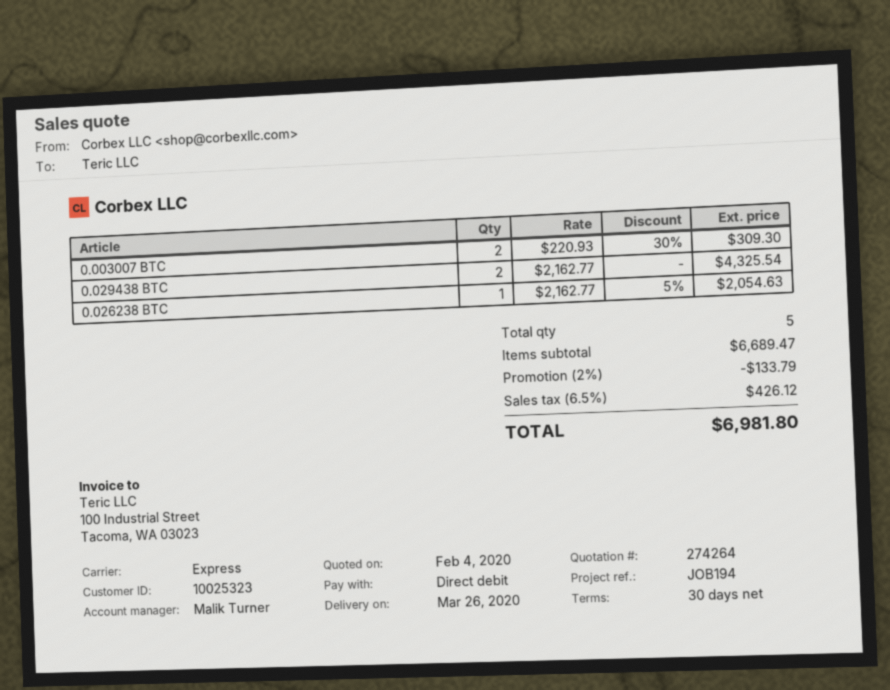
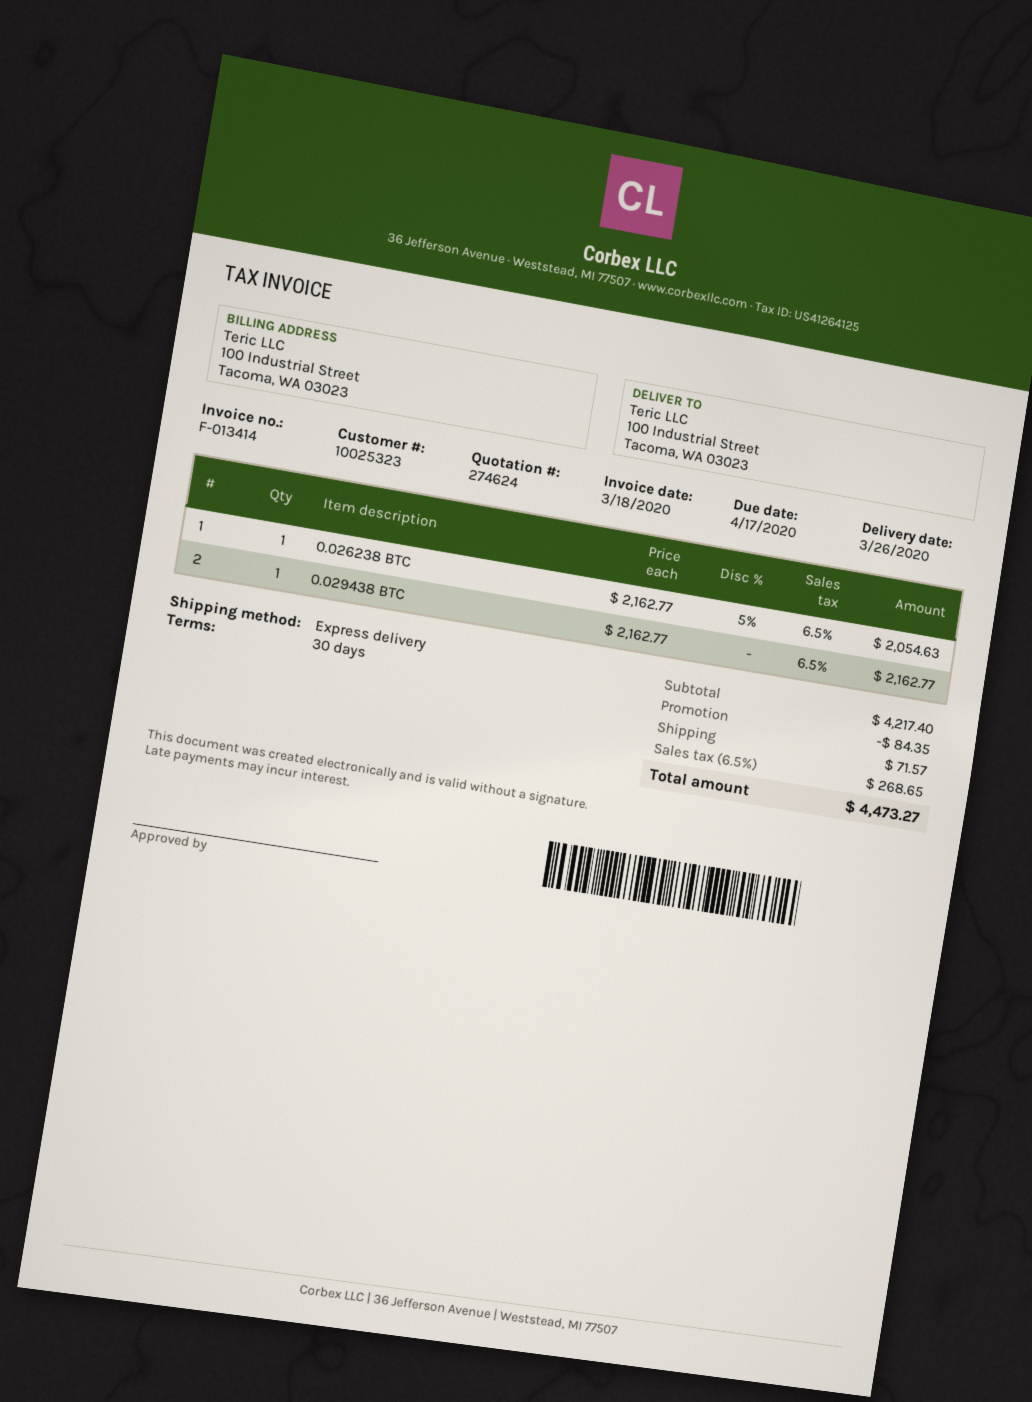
quote number: 274264 -> 274624
0.003007 BTC: 2 x 220.93 - 30% = 309.30 -> none
0.029438 BTC: 2 x 2162.77 = 4325.54 -> 1 x 2162.77 = 2162.77
subtotal: 6689.47 -> 4217.40
discount: 133.79 -> 84.35
shipping: none -> 71.57
tax: 6.5% = 426.12 -> 6.5% = 268.65
total: 6981.80 -> 4473.27

